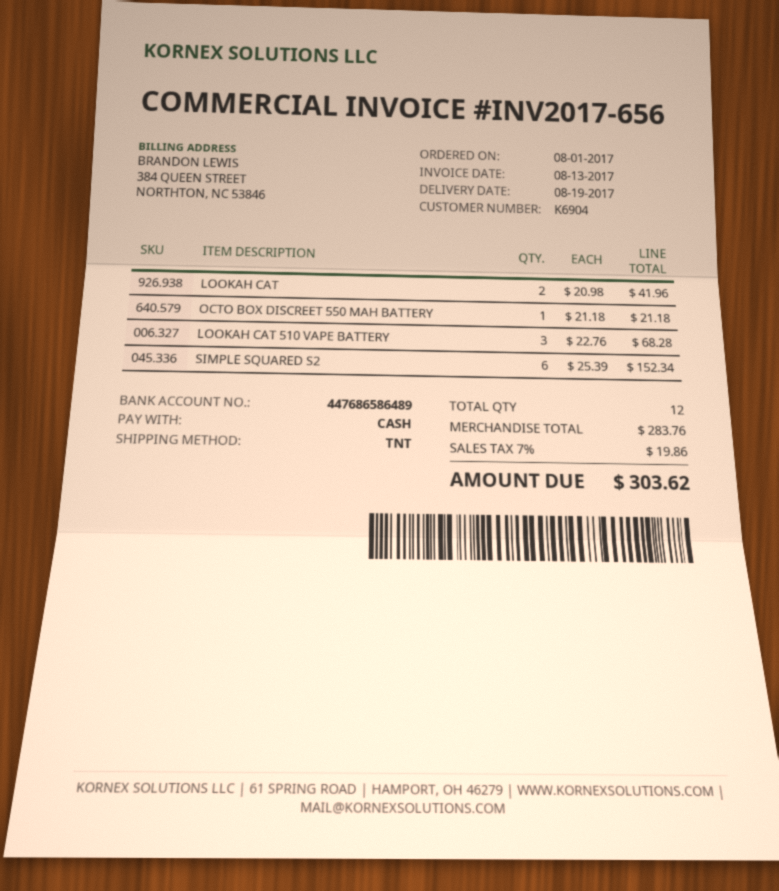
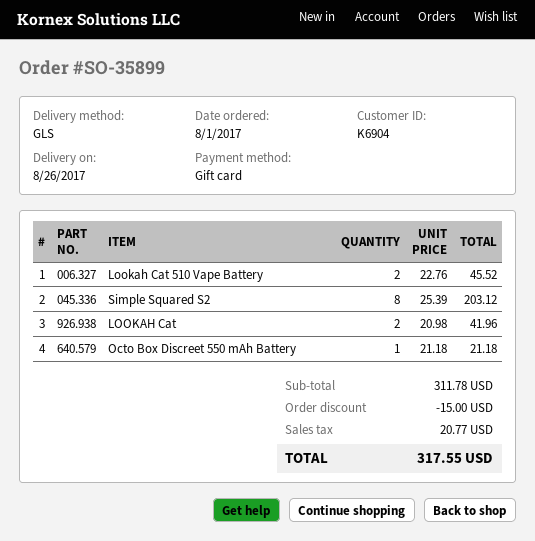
delivery date: 2017-08-19 -> 2017-08-26
payment method: cash -> gift card
shipping method: TNT -> GLS
LOOKAH CAT 510 VAPE BATTERY: 3 x 22.76 = 68.28 -> 2 x 22.76 = 45.52
SIMPLE SQUARED S2: 6 x 25.39 = 152.34 -> 8 x 25.39 = 203.12
subtotal: 283.76 -> 311.78
discount: none -> 15.00
tax: 19.86 -> 20.77
total: 303.62 -> 317.55

